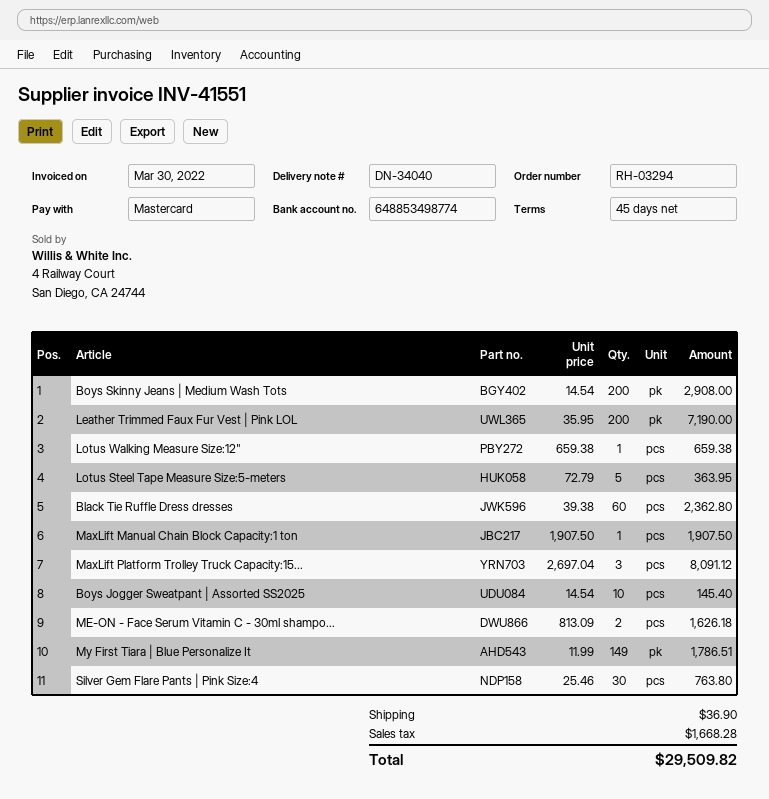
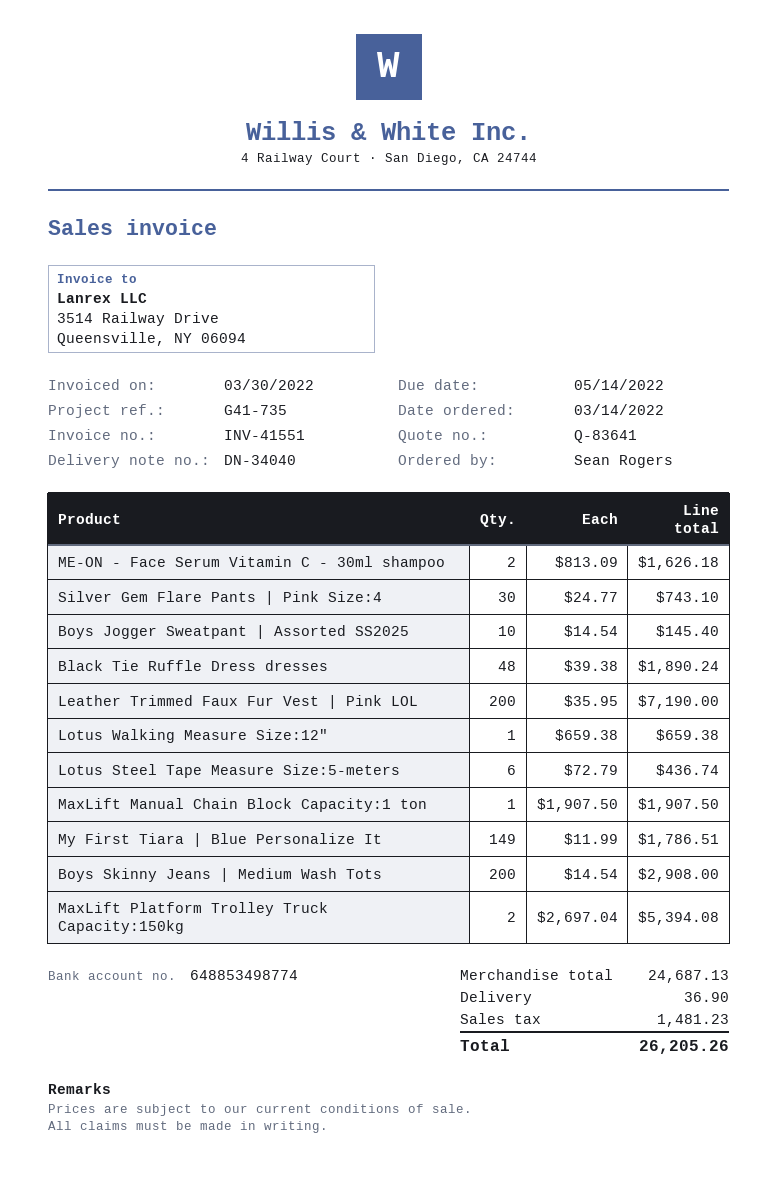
Lotus Steel Tape Measure Size:5-meters: 5 x 72.79 = 363.95 -> 6 x 72.79 = 436.74
Black Tie Ruffle Dress dresses: 60 x 39.38 = 2362.80 -> 48 x 39.38 = 1890.24
MaxLift Platform Trolley Truck Capacity:15...: 3 x 2697.04 = 8091.12 -> 2 x 2697.04 = 5394.08
Silver Gem Flare Pants | Pink Size:4: 30 x 25.46 = 763.80 -> 30 x 24.77 = 743.10
tax: 1668.28 -> 1481.23
total: 29509.82 -> 26205.26

